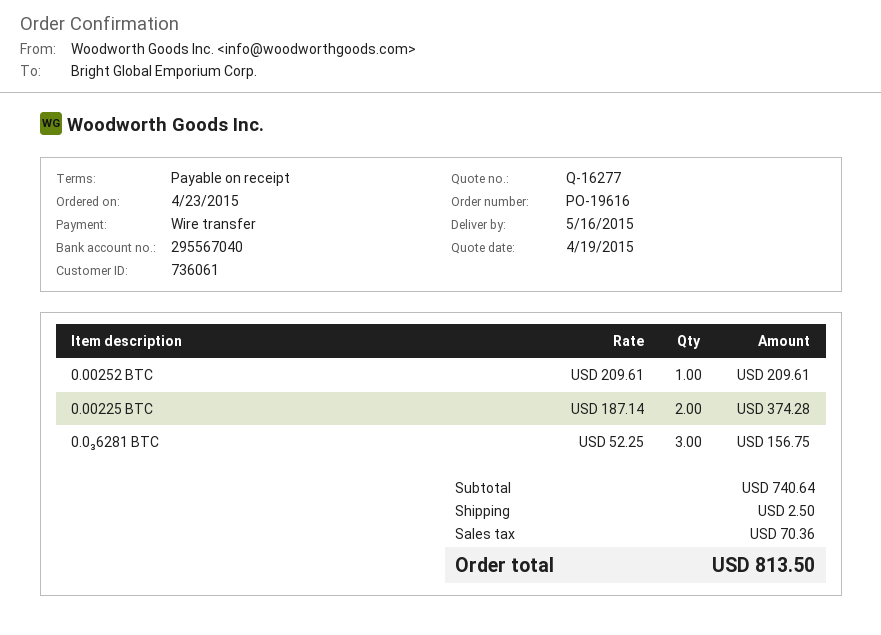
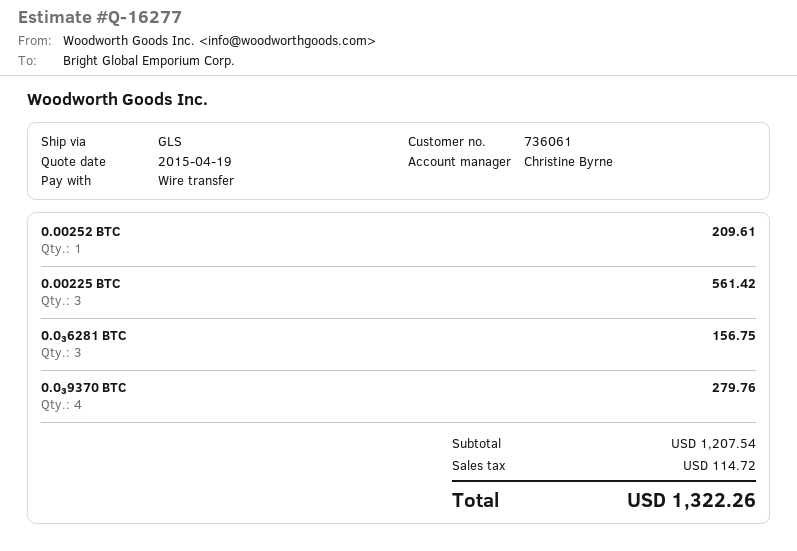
0.00225 BTC: 2 for 374.28 -> 3 for 561.42
0.0₃9370 BTC: none -> 4 for 279.76
subtotal: 740.64 -> 1207.54
shipping: 2.50 -> none
tax: 70.36 -> 114.72
total: 813.50 -> 1322.26

